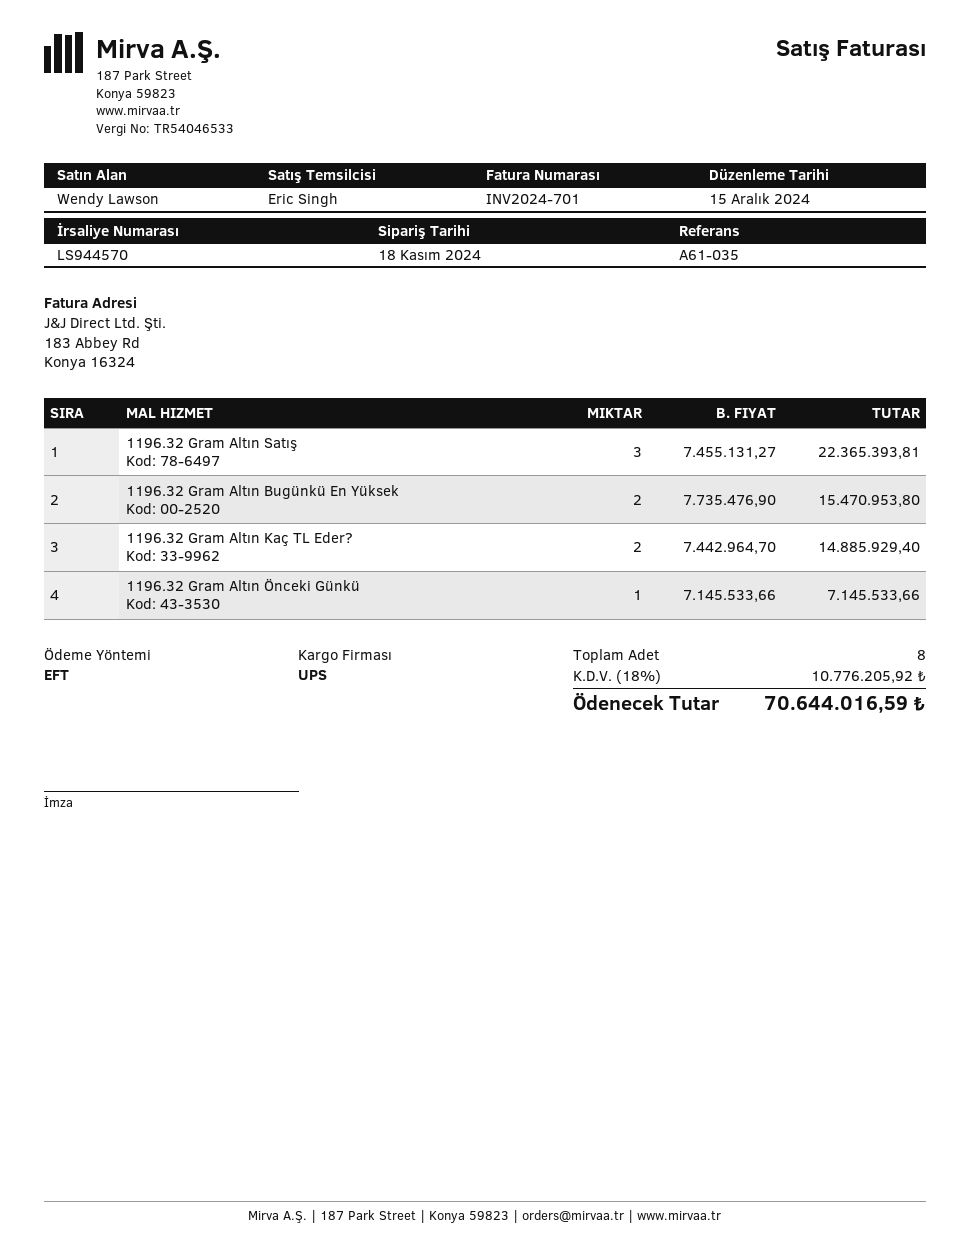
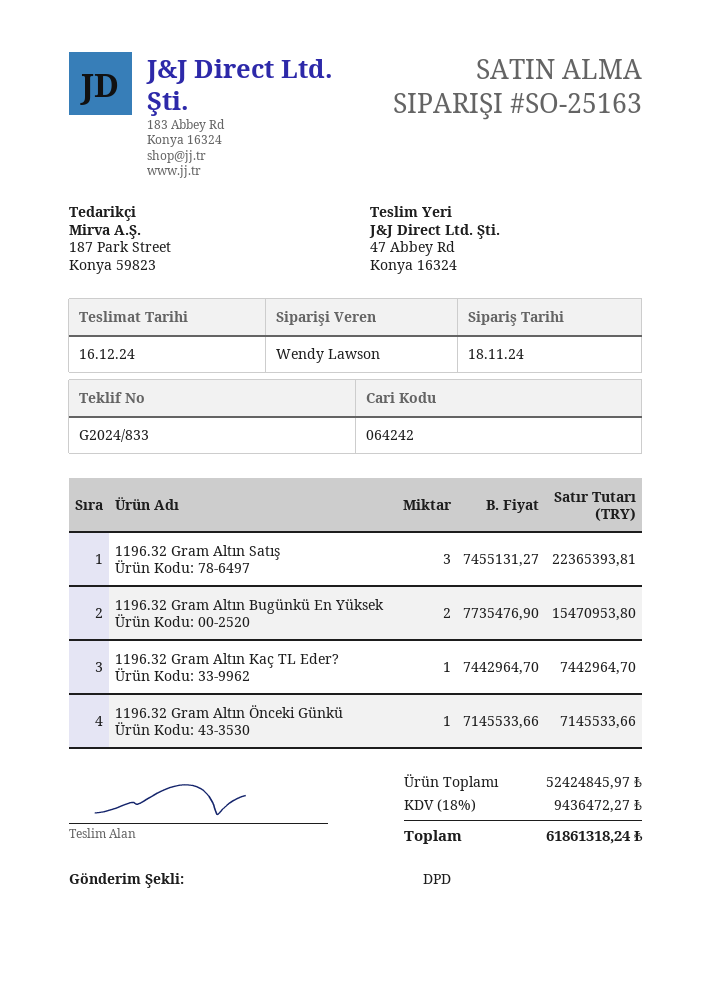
shipping method: UPS -> DPD
1196.32 Gram Altın Kaç TL Eder?: 2 x 7442964.70 = 14885929.40 -> 1 x 7442964.70 = 7442964.70
tax: 18% = 10776205.92 -> 18% = 9436472.27
total: 70644016.59 -> 61861318.24

